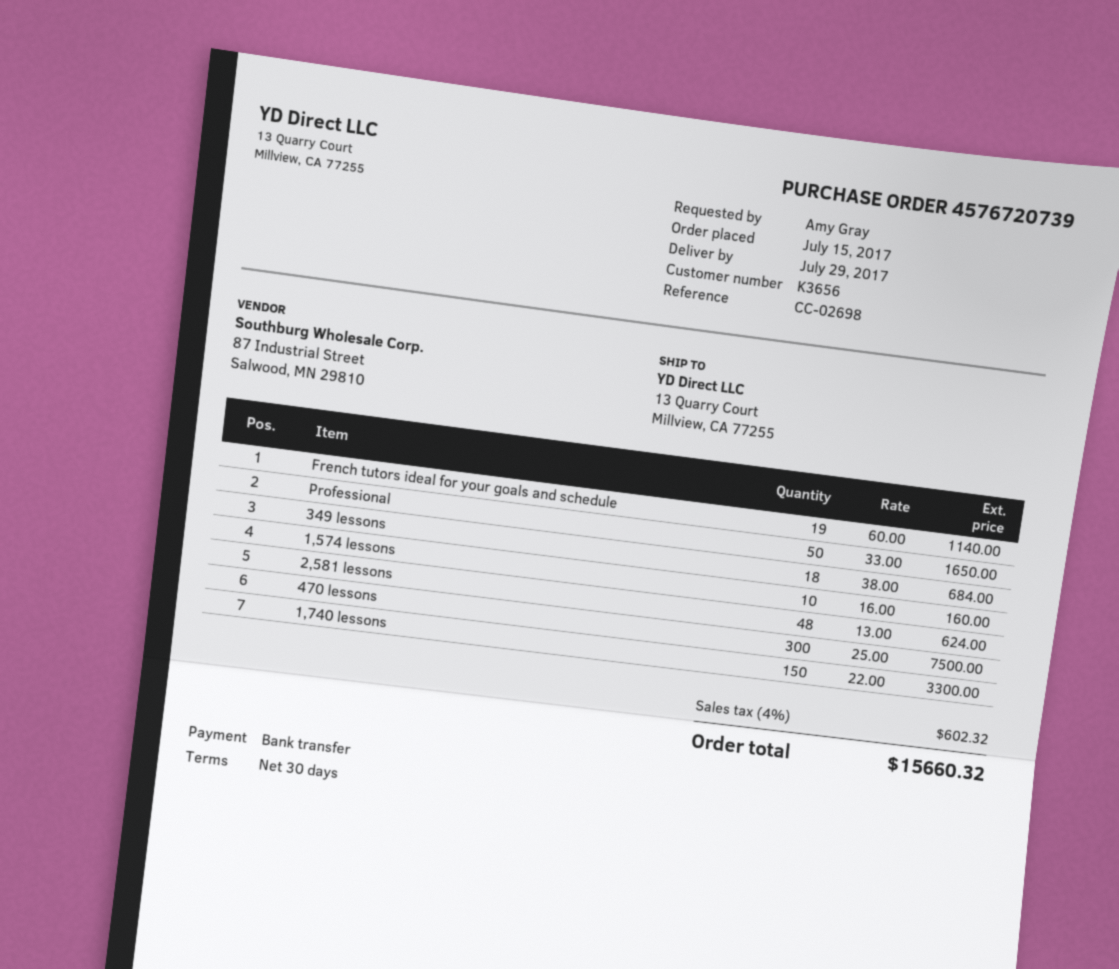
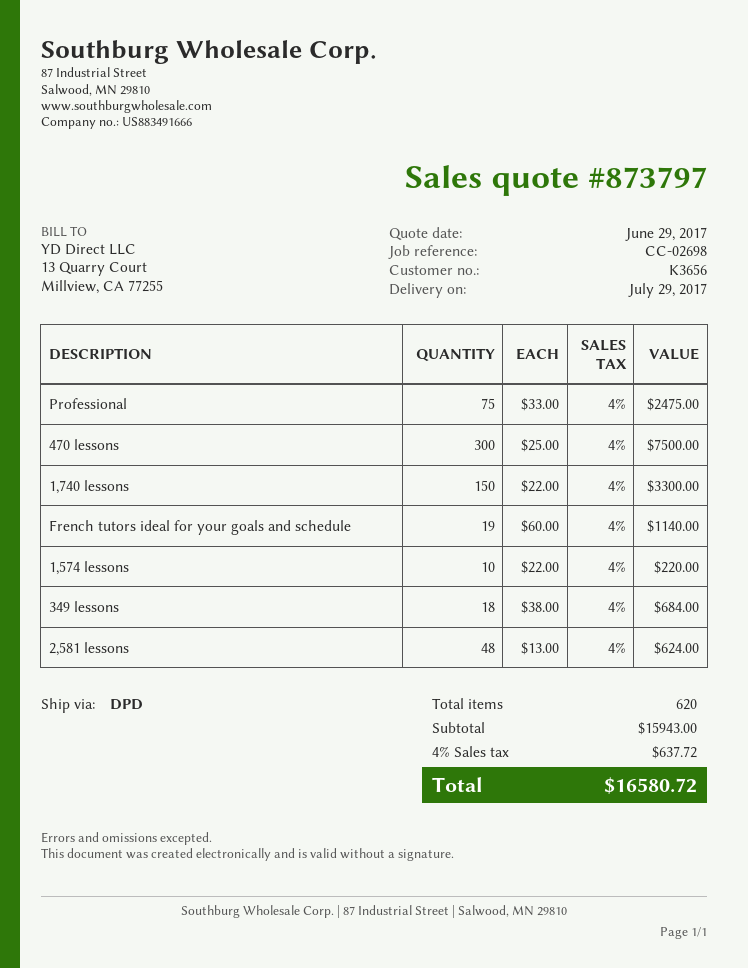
Professional: 50 x 33.00 = 1650.00 -> 75 x 33.00 = 2475.00
1,574 lessons: 10 x 16.00 = 160.00 -> 10 x 22.00 = 220.00
tax: 4% = 602.32 -> 4% = 637.72
total: 15660.32 -> 16580.72

